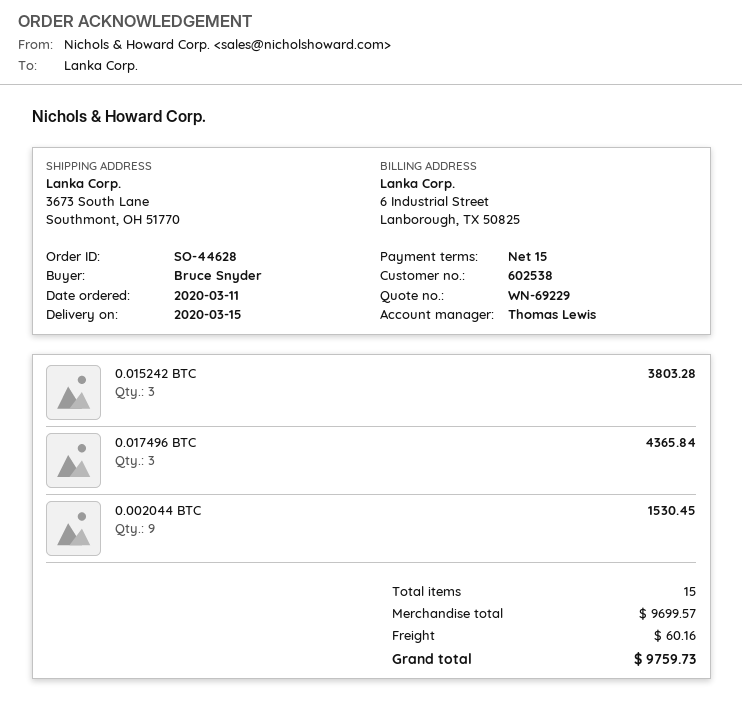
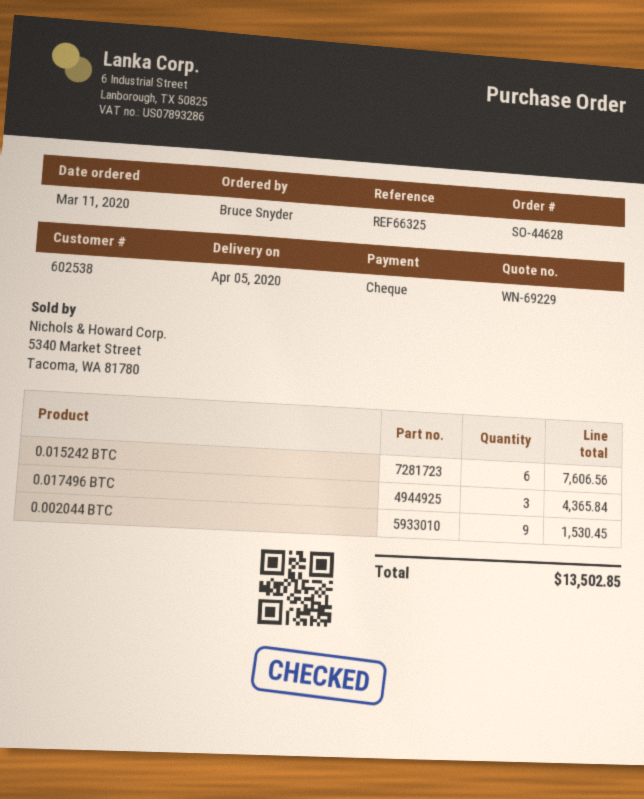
delivery date: 2020-03-15 -> 2020-04-05
0.015242 BTC: 3 for 3803.28 -> 6 for 7606.56
shipping: 60.16 -> none
total: 9759.73 -> 13502.85

